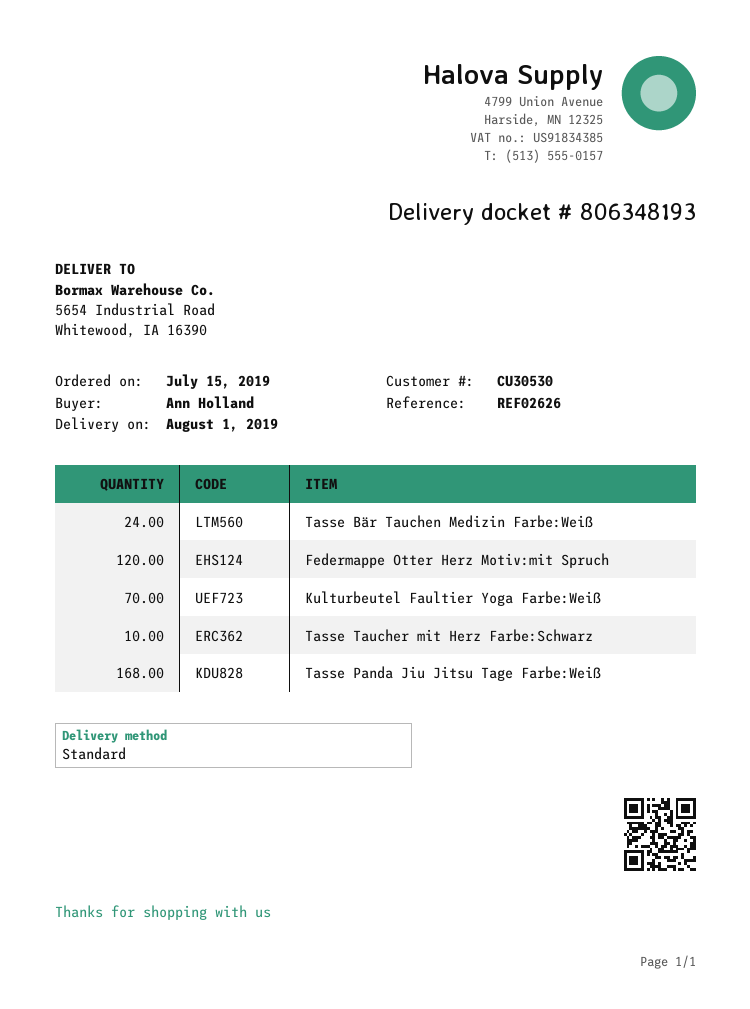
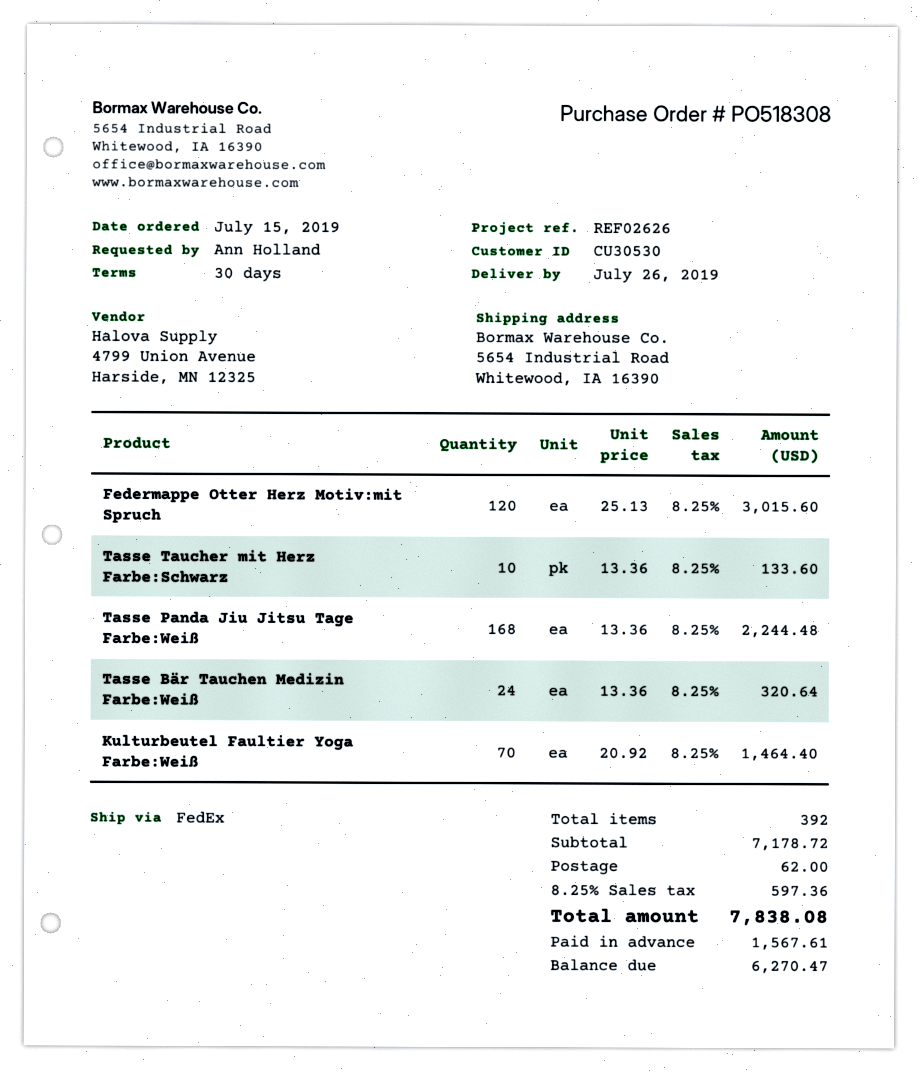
delivery date: 2019-08-01 -> 2019-07-26
shipping method: standard -> FedEx

